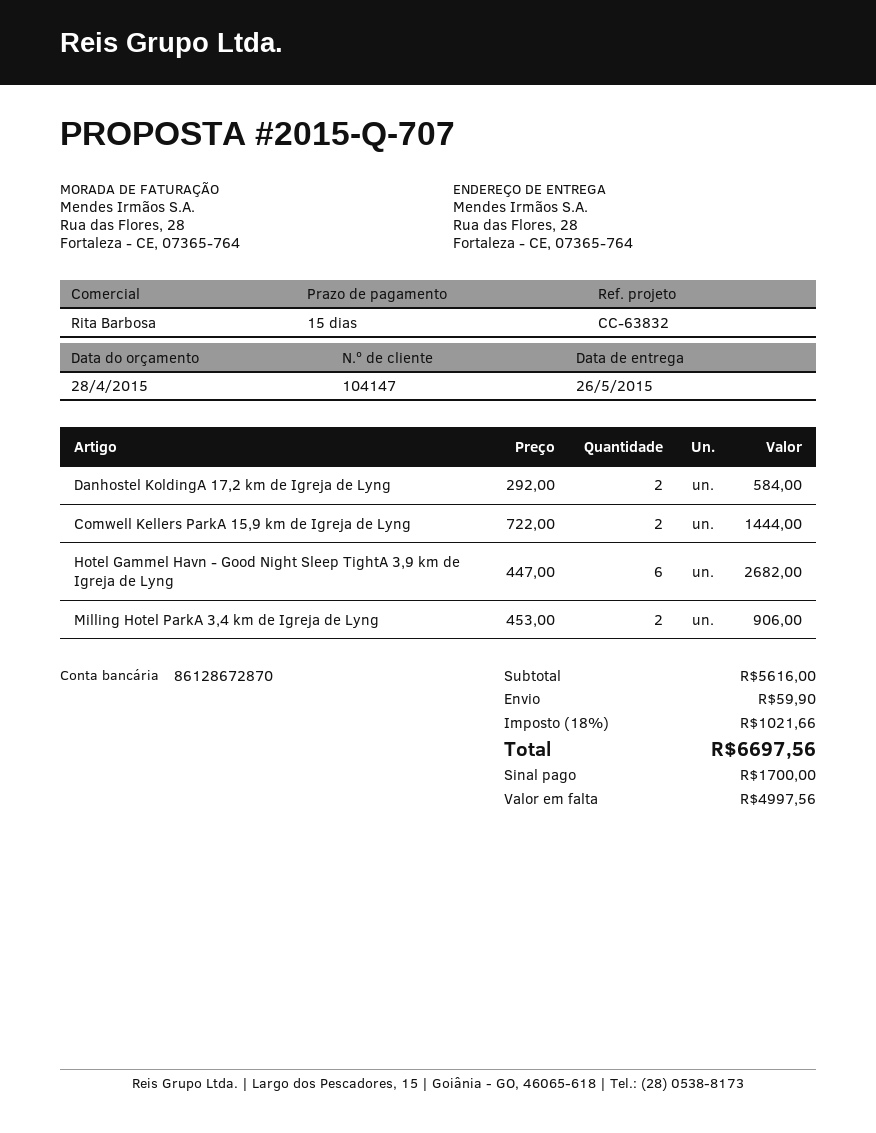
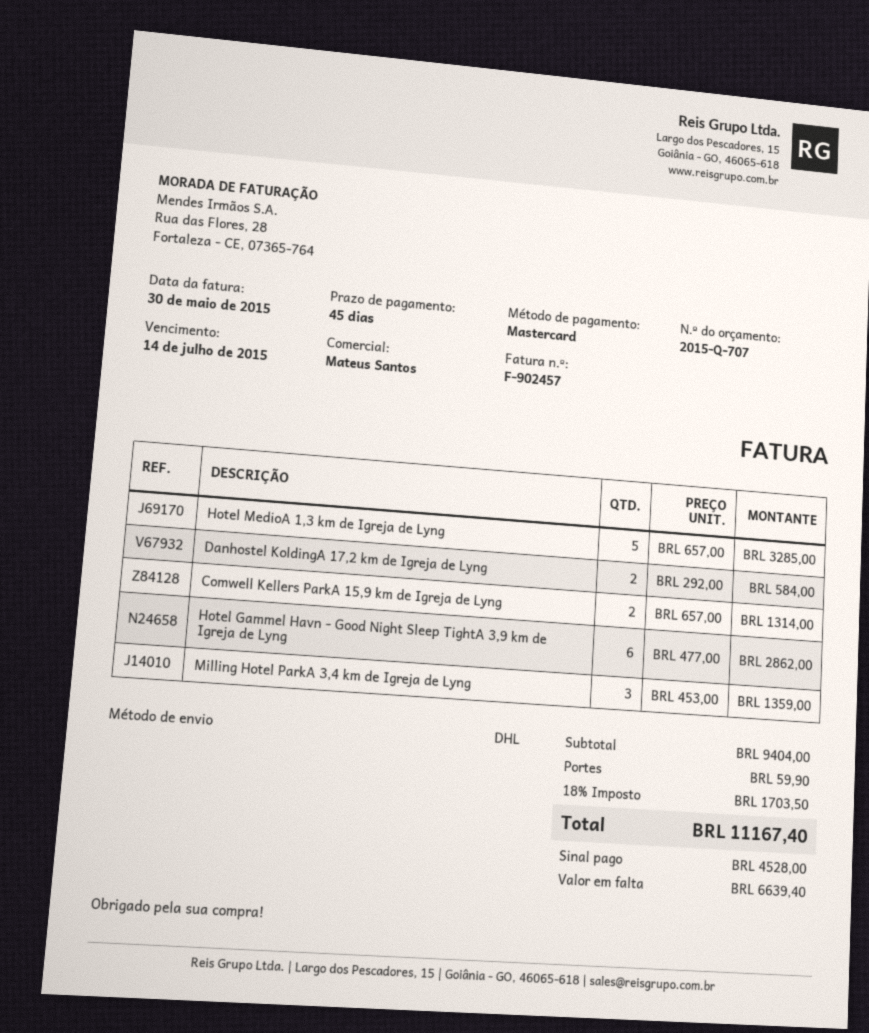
payment terms: 15 days -> 45 days
sales rep: Rita Barbosa -> Mateus Santos
Comwell Kellers ParkA 15,9 km de Igreja de Lyng: 2 x 722.00 = 1444.00 -> 2 x 657.00 = 1314.00
Hotel Gammel Havn - Good Night Sleep TightA 3,9 km de Igreja de Lyng: 6 x 447.00 = 2682.00 -> 6 x 477.00 = 2862.00
Milling Hotel ParkA 3,4 km de Igreja de Lyng: 2 x 453.00 = 906.00 -> 3 x 453.00 = 1359.00
Hotel MedioA 1,3 km de Igreja de Lyng: none -> 5 x 657.00 = 3285.00
subtotal: 5616.00 -> 9404.00
tax: 18% = 1021.66 -> 18% = 1703.50
total: 6697.56 -> 11167.40
deposit: 1700.00 -> 4528.00
balance: 4997.56 -> 6639.40

